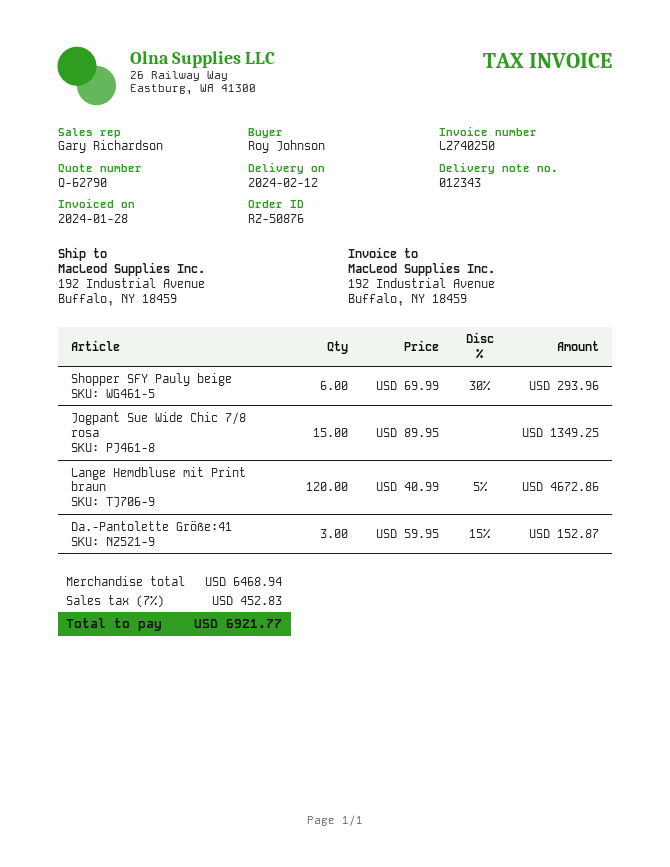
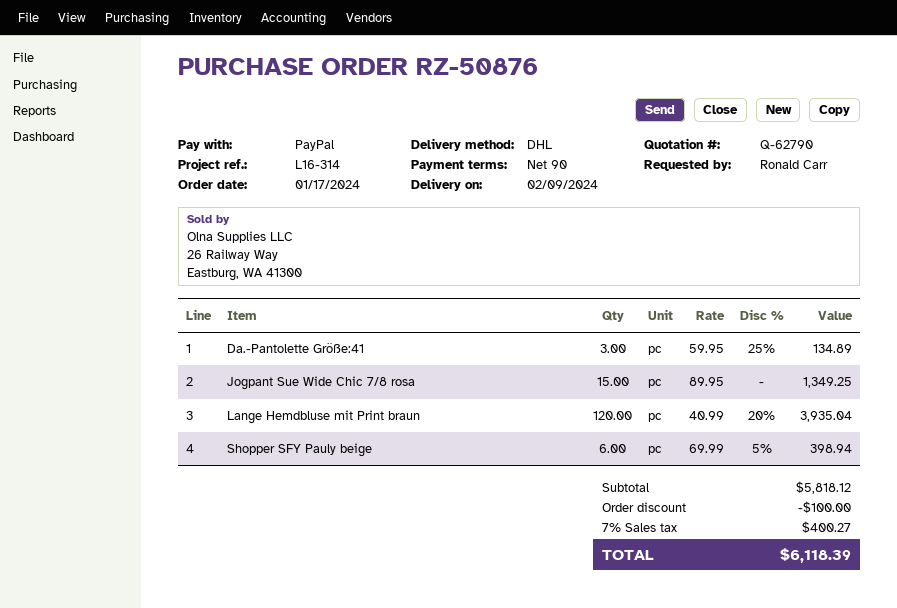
delivery date: 2024-02-12 -> 2024-02-09
ordered by: Roy Johnson -> Ronald Carr
Shopper SFY Pauly beige: 6 x 69.99 - 30% = 293.96 -> 6 x 69.99 - 5% = 398.94
Lange Hemdbluse mit Print braun: 120 x 40.99 - 5% = 4672.86 -> 120 x 40.99 - 20% = 3935.04
Da.-Pantolette Größe:41: 3 x 59.95 - 15% = 152.87 -> 3 x 59.95 - 25% = 134.89
subtotal: 6468.94 -> 5818.12
discount: none -> 100.00
tax: 7% = 452.83 -> 7% = 400.27
total: 6921.77 -> 6118.39

